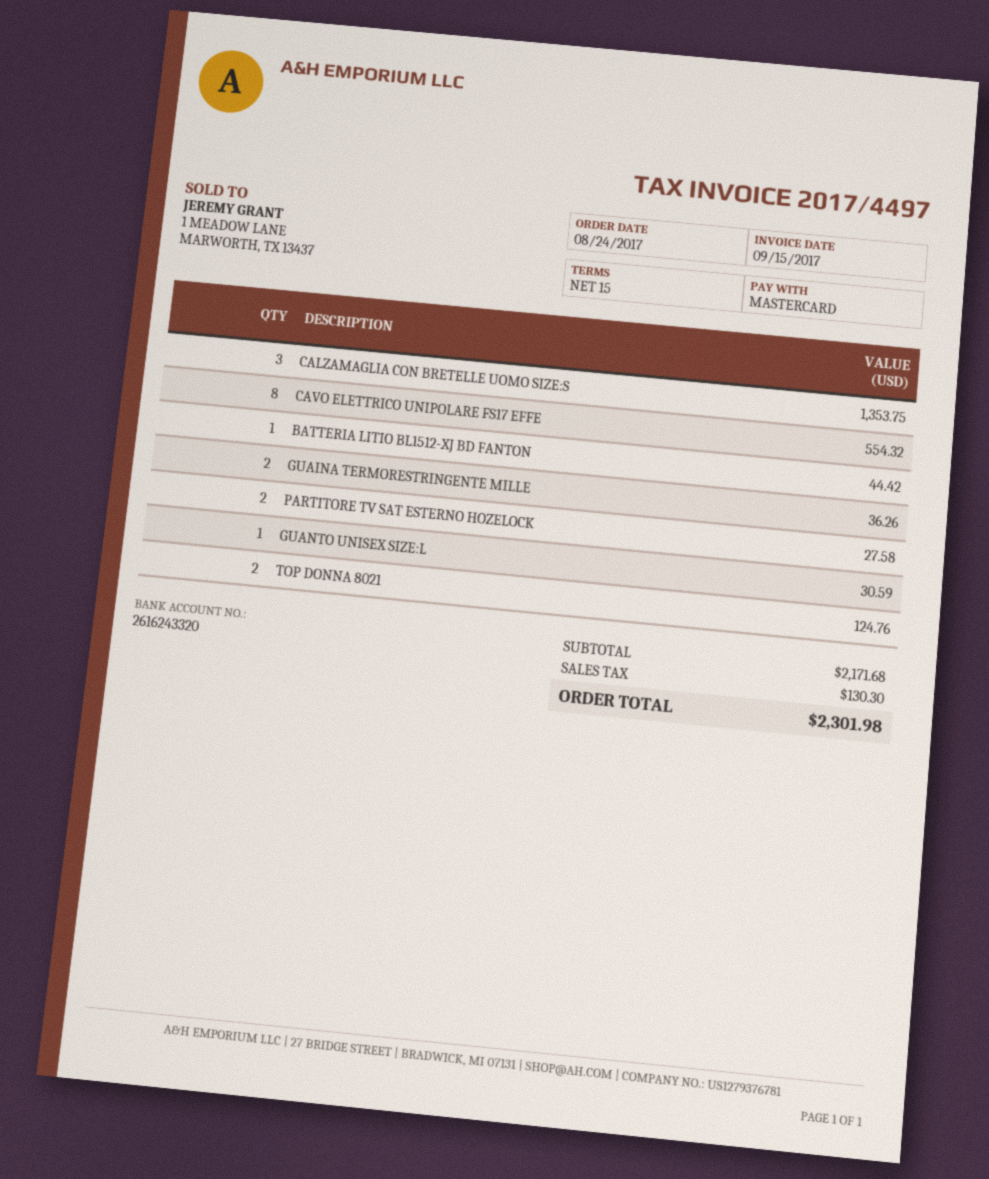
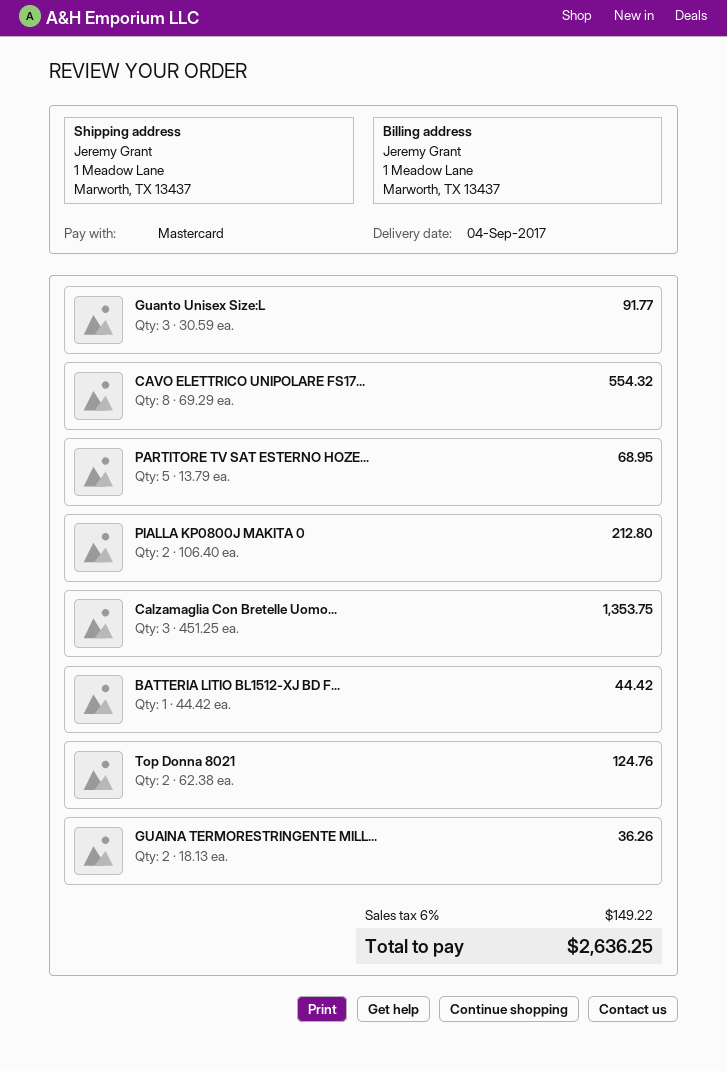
PARTITORE TV SAT ESTERNO HOZELOCK: 2 for 27.58 -> 5 for 68.95
GUANTO UNISEX SIZE:L: 1 for 30.59 -> 3 for 91.77
PIALLA KP0800J MAKITA 0: none -> 2 for 212.80
tax: 130.30 -> 149.22
total: 2301.98 -> 2636.25

